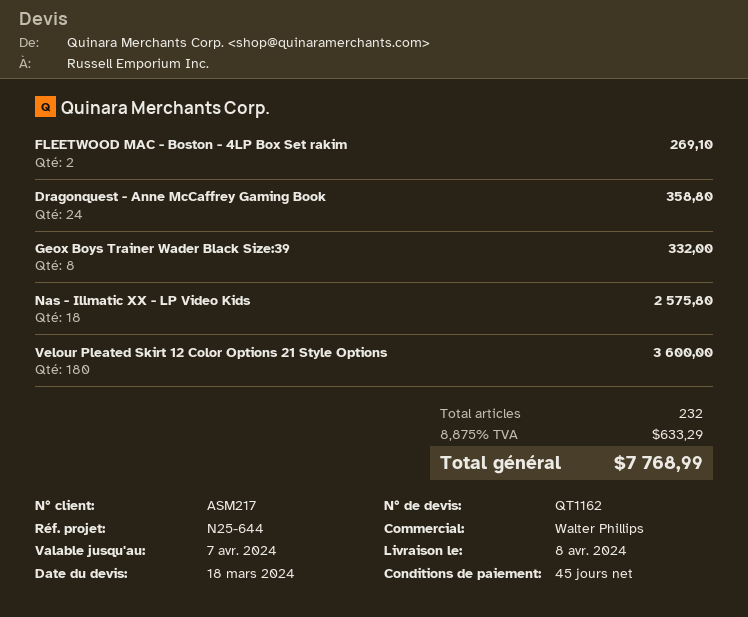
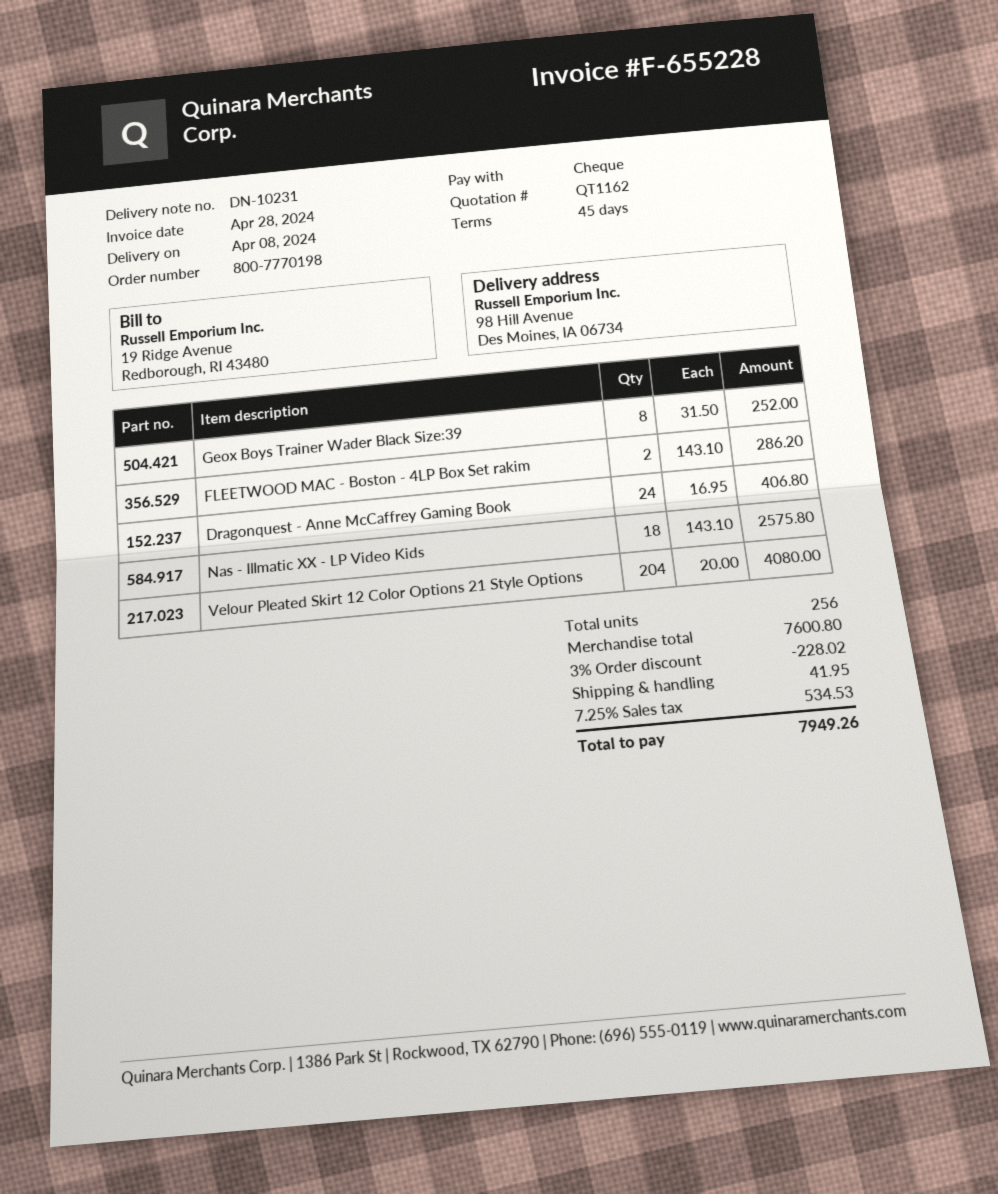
FLEETWOOD MAC - Boston - 4LP Box Set rakim: 2 for 269.10 -> 2 for 286.20
Dragonquest - Anne McCaffrey Gaming Book: 24 for 358.80 -> 24 for 406.80
Geox Boys Trainer Wader Black Size:39: 8 for 332.00 -> 8 for 252.00
Velour Pleated Skirt 12 Color Options 21 Style Options: 180 for 3600.00 -> 204 for 4080.00
total quantity: 232 -> 256
discount: none -> 3% = 228.02
shipping: none -> 41.95
tax: 8.875% = 633.29 -> 7.25% = 534.53
total: 7768.99 -> 7949.26

